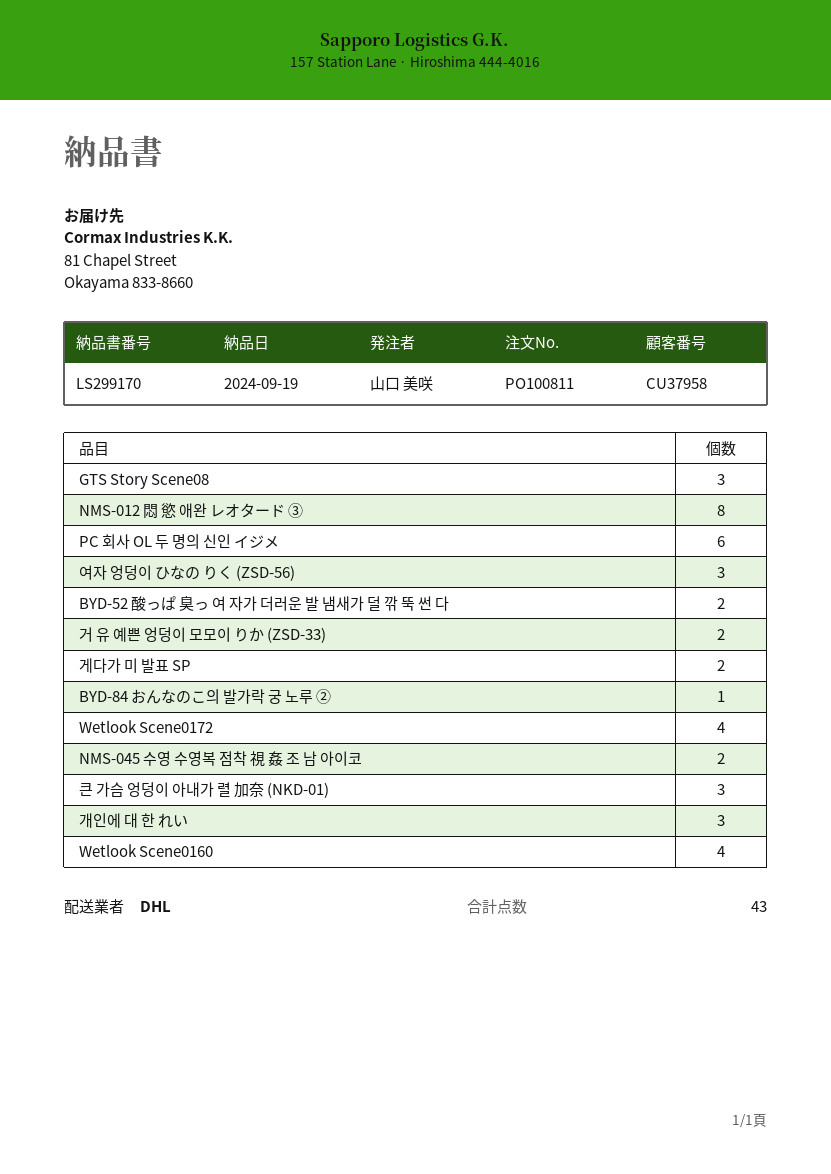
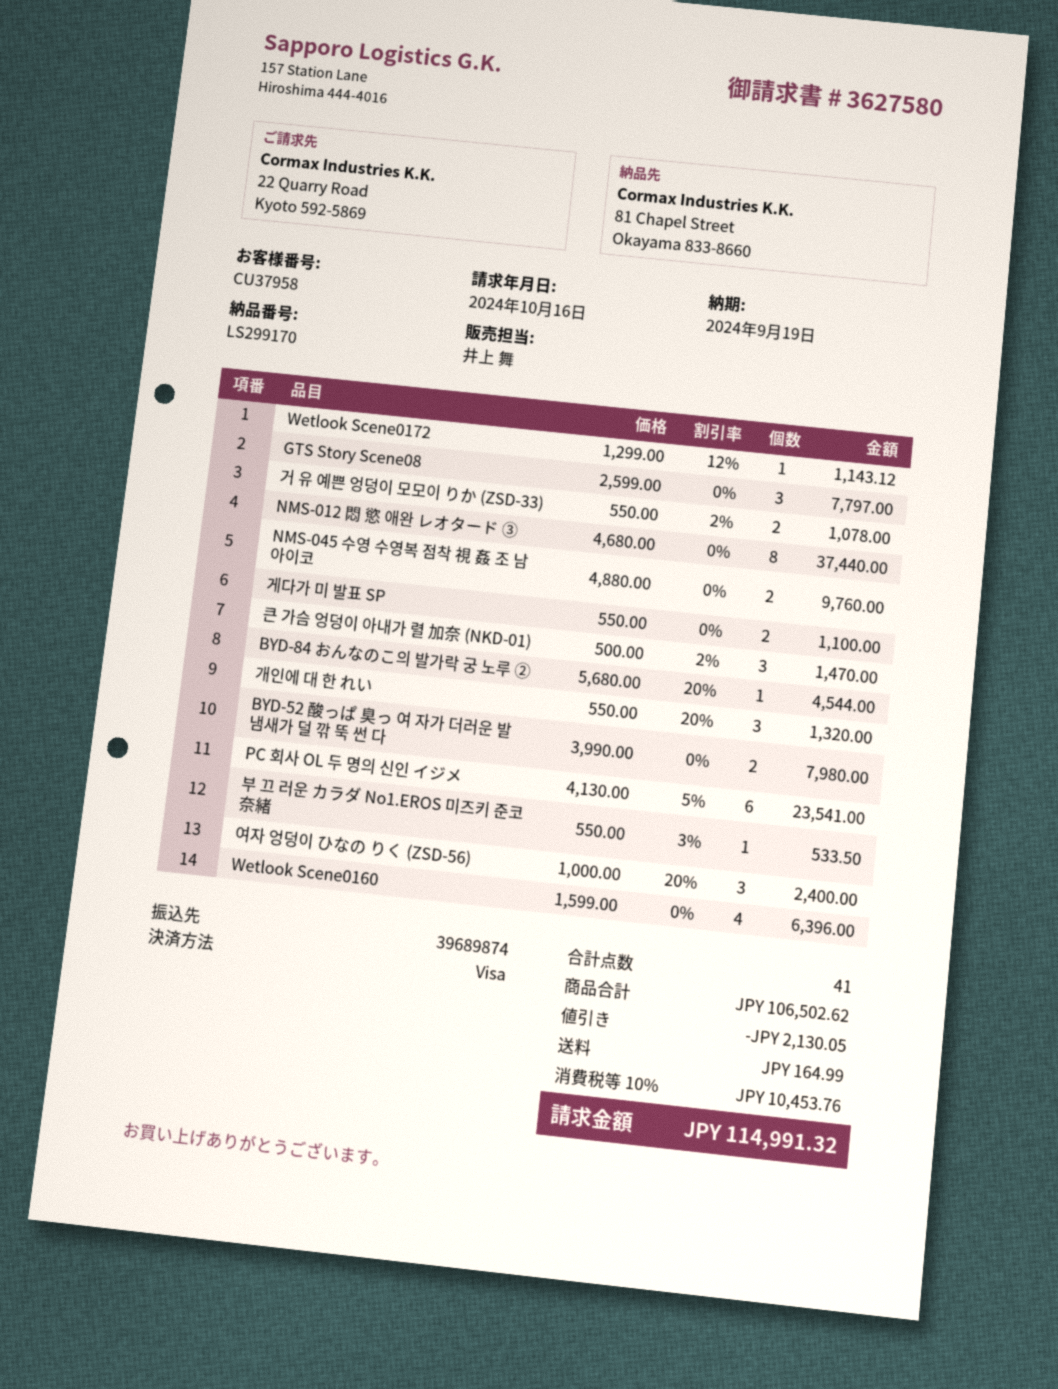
Wetlook Scene0172: 4 -> 1
부 끄 러운 カラダ No1.EROS 미즈키 준코 奈緒: none -> 1
total quantity: 43 -> 41

